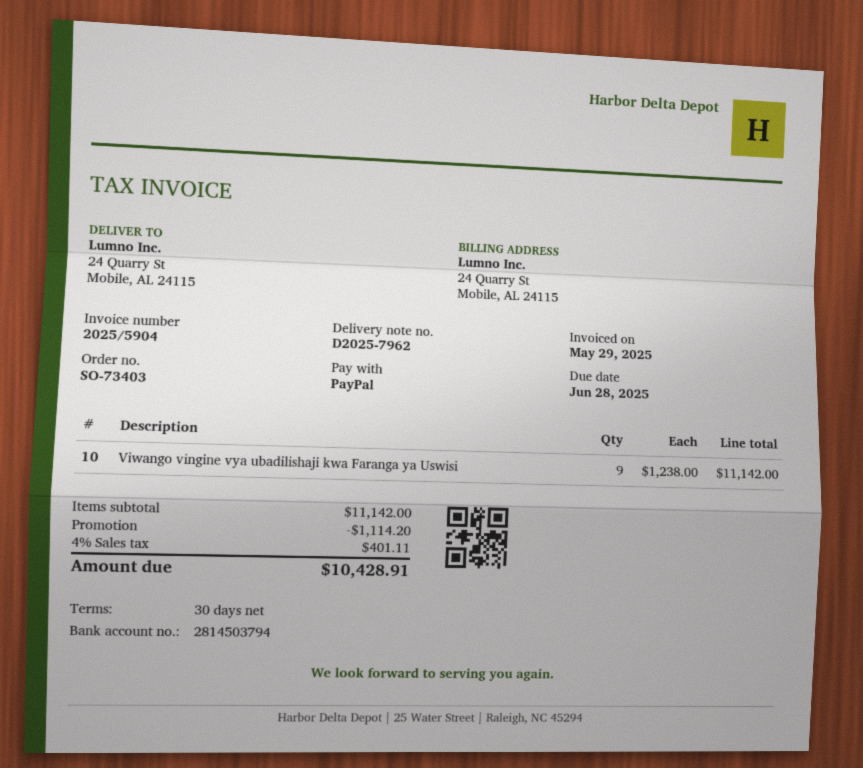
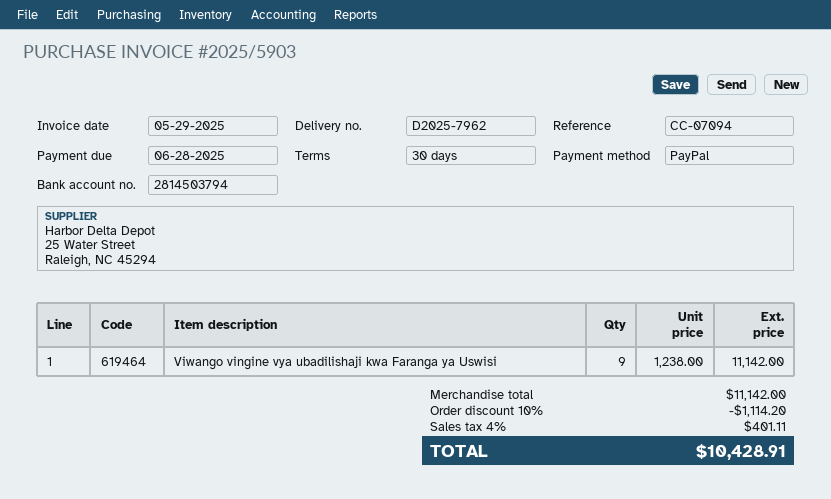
invoice number: 2025/5904 -> 2025/5903

